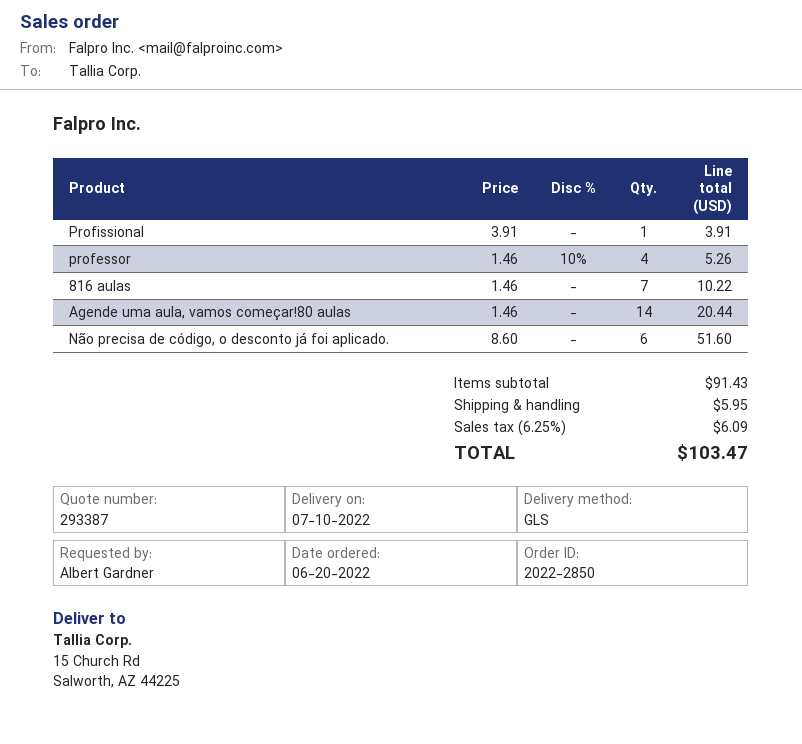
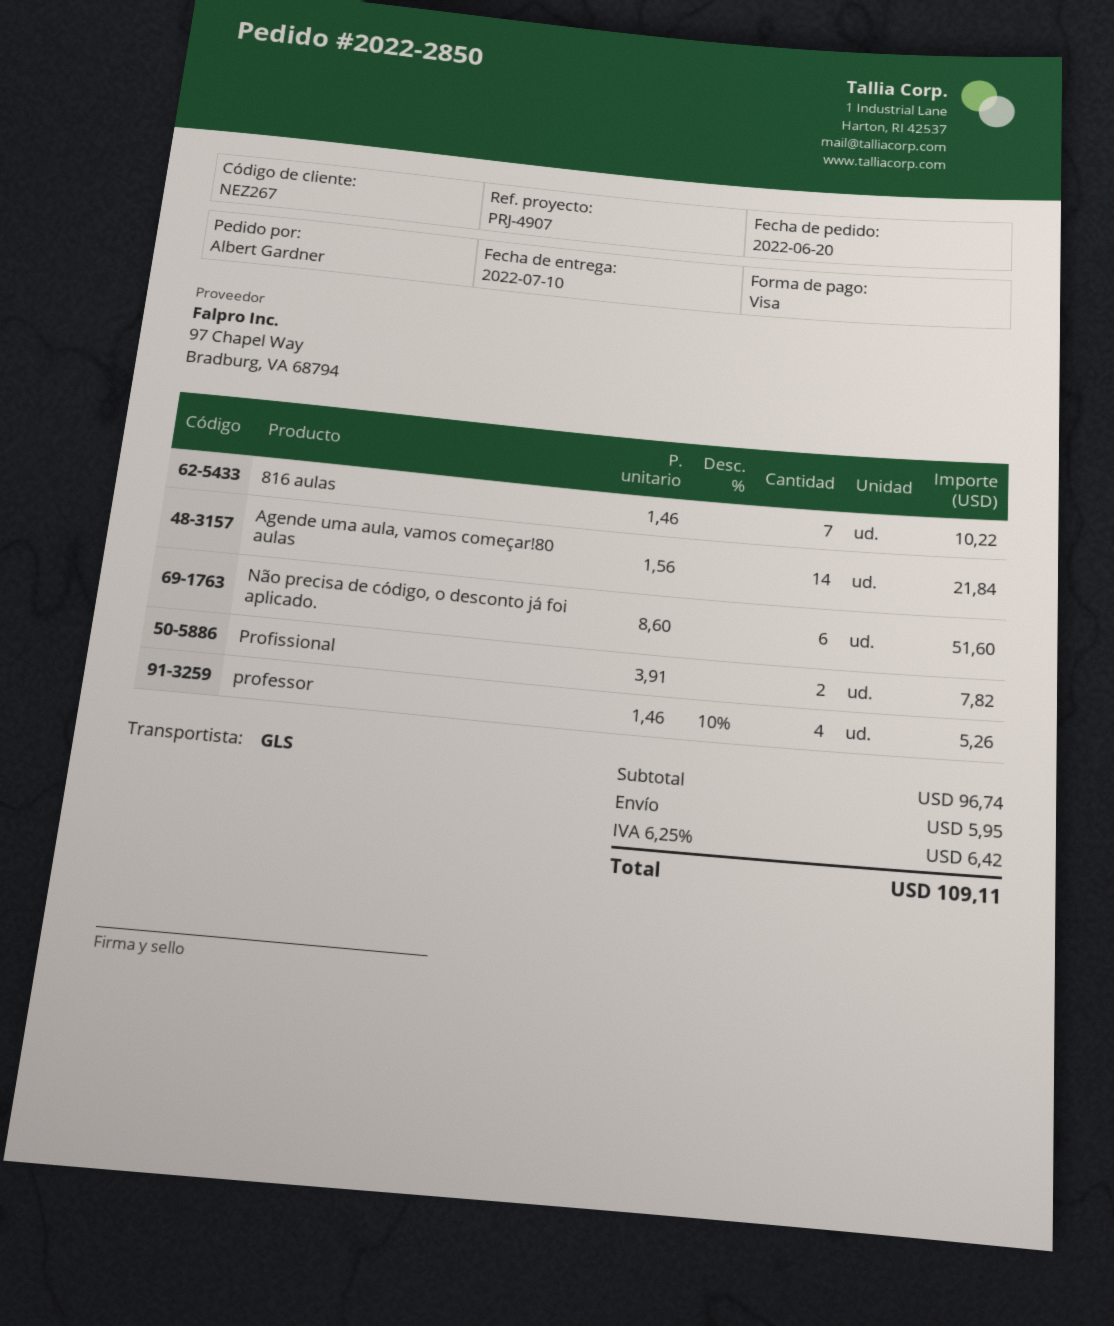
Profissional: 1 x 3.91 = 3.91 -> 2 x 3.91 = 7.82
Agende uma aula, vamos começar!80 aulas: 14 x 1.46 = 20.44 -> 14 x 1.56 = 21.84
subtotal: 91.43 -> 96.74
tax: 6.25% = 6.09 -> 6.25% = 6.42
total: 103.47 -> 109.11

